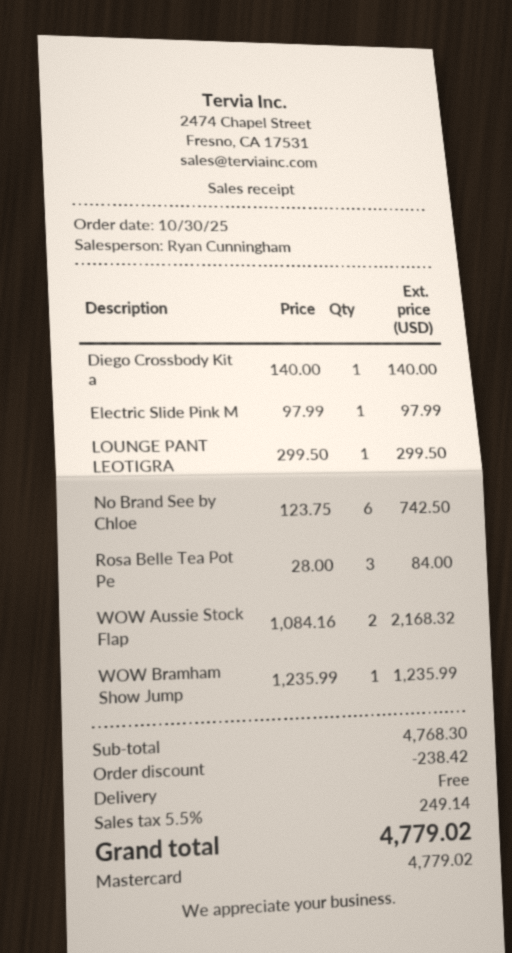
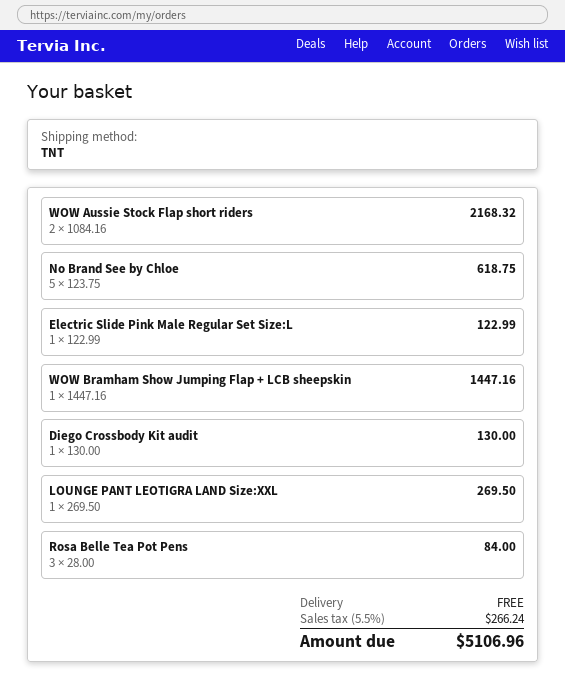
Diego Crossbody Kit a: 1 x 140.00 = 140.00 -> 1 x 130.00 = 130.00
Electric Slide Pink M: 1 x 97.99 = 97.99 -> 1 x 122.99 = 122.99
LOUNGE PANT LEOTIGRA: 1 x 299.50 = 299.50 -> 1 x 269.50 = 269.50
No Brand See by Chloe: 6 x 123.75 = 742.50 -> 5 x 123.75 = 618.75
WOW Bramham Show Jump: 1 x 1235.99 = 1235.99 -> 1 x 1447.16 = 1447.16
discount: 238.42 -> none
tax: 5.5% = 249.14 -> 5.5% = 266.24
total: 4779.02 -> 5106.96

